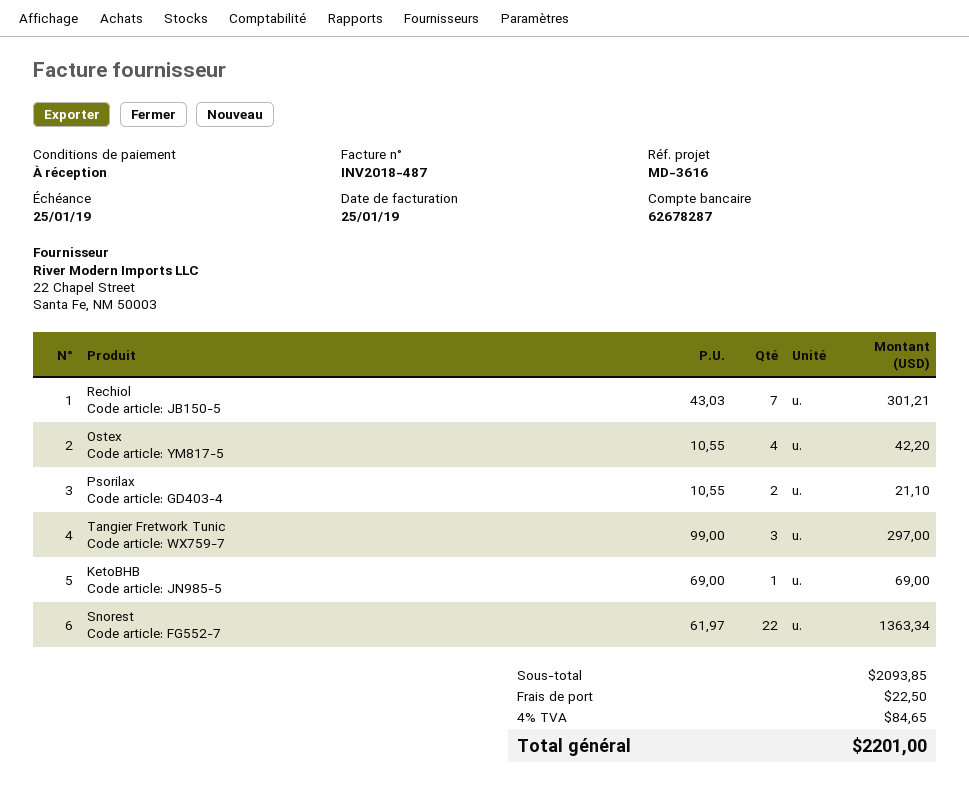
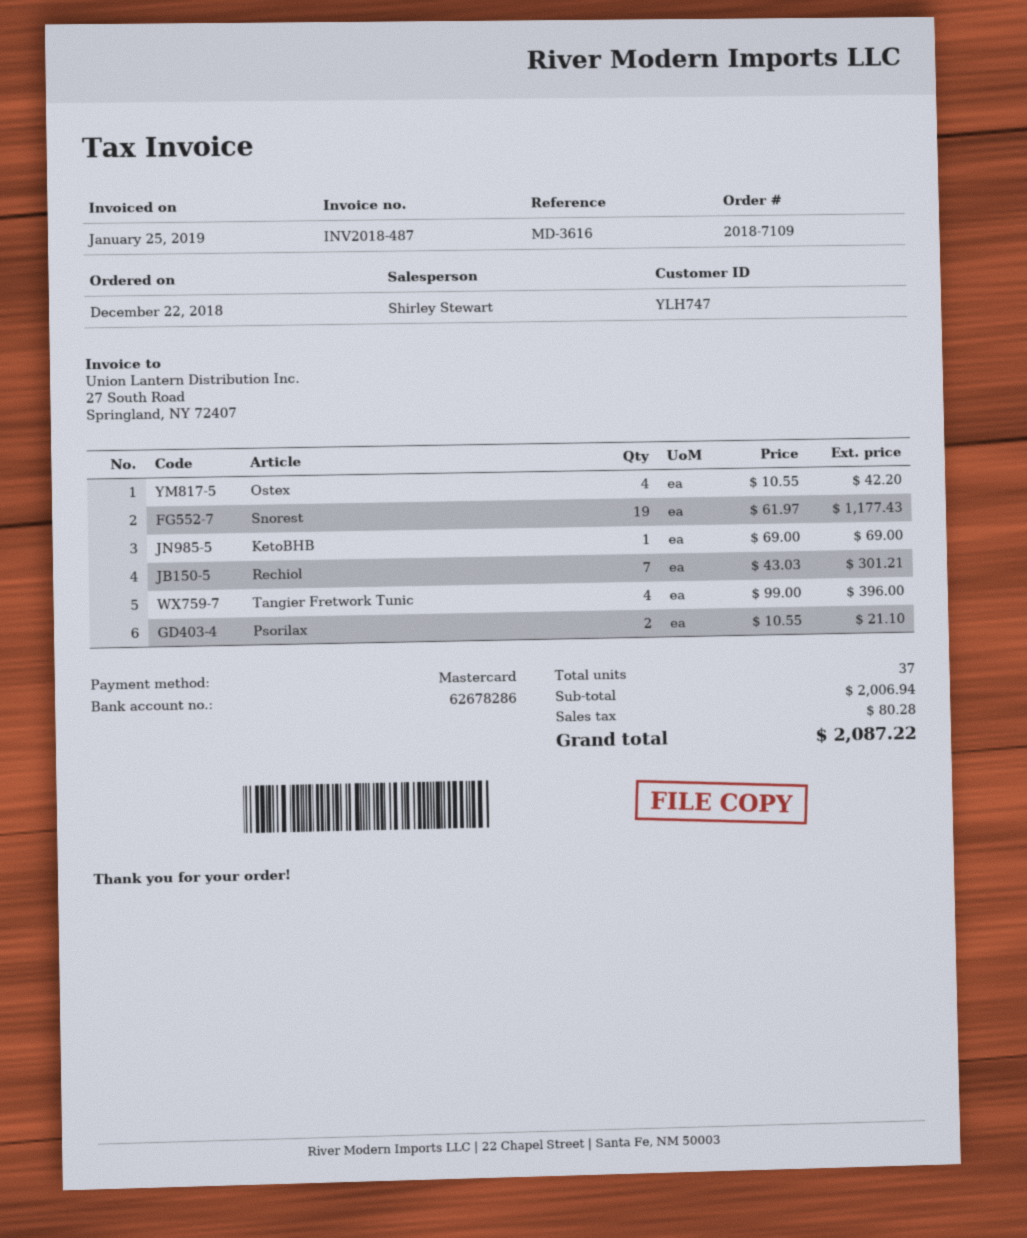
bank account: 62678287 -> 62678286
Tangier Fretwork Tunic: 3 x 99.00 = 297.00 -> 4 x 99.00 = 396.00
Snorest: 22 x 61.97 = 1363.34 -> 19 x 61.97 = 1177.43
subtotal: 2093.85 -> 2006.94
shipping: 22.50 -> none
tax: 84.65 -> 80.28
total: 2201.00 -> 2087.22

